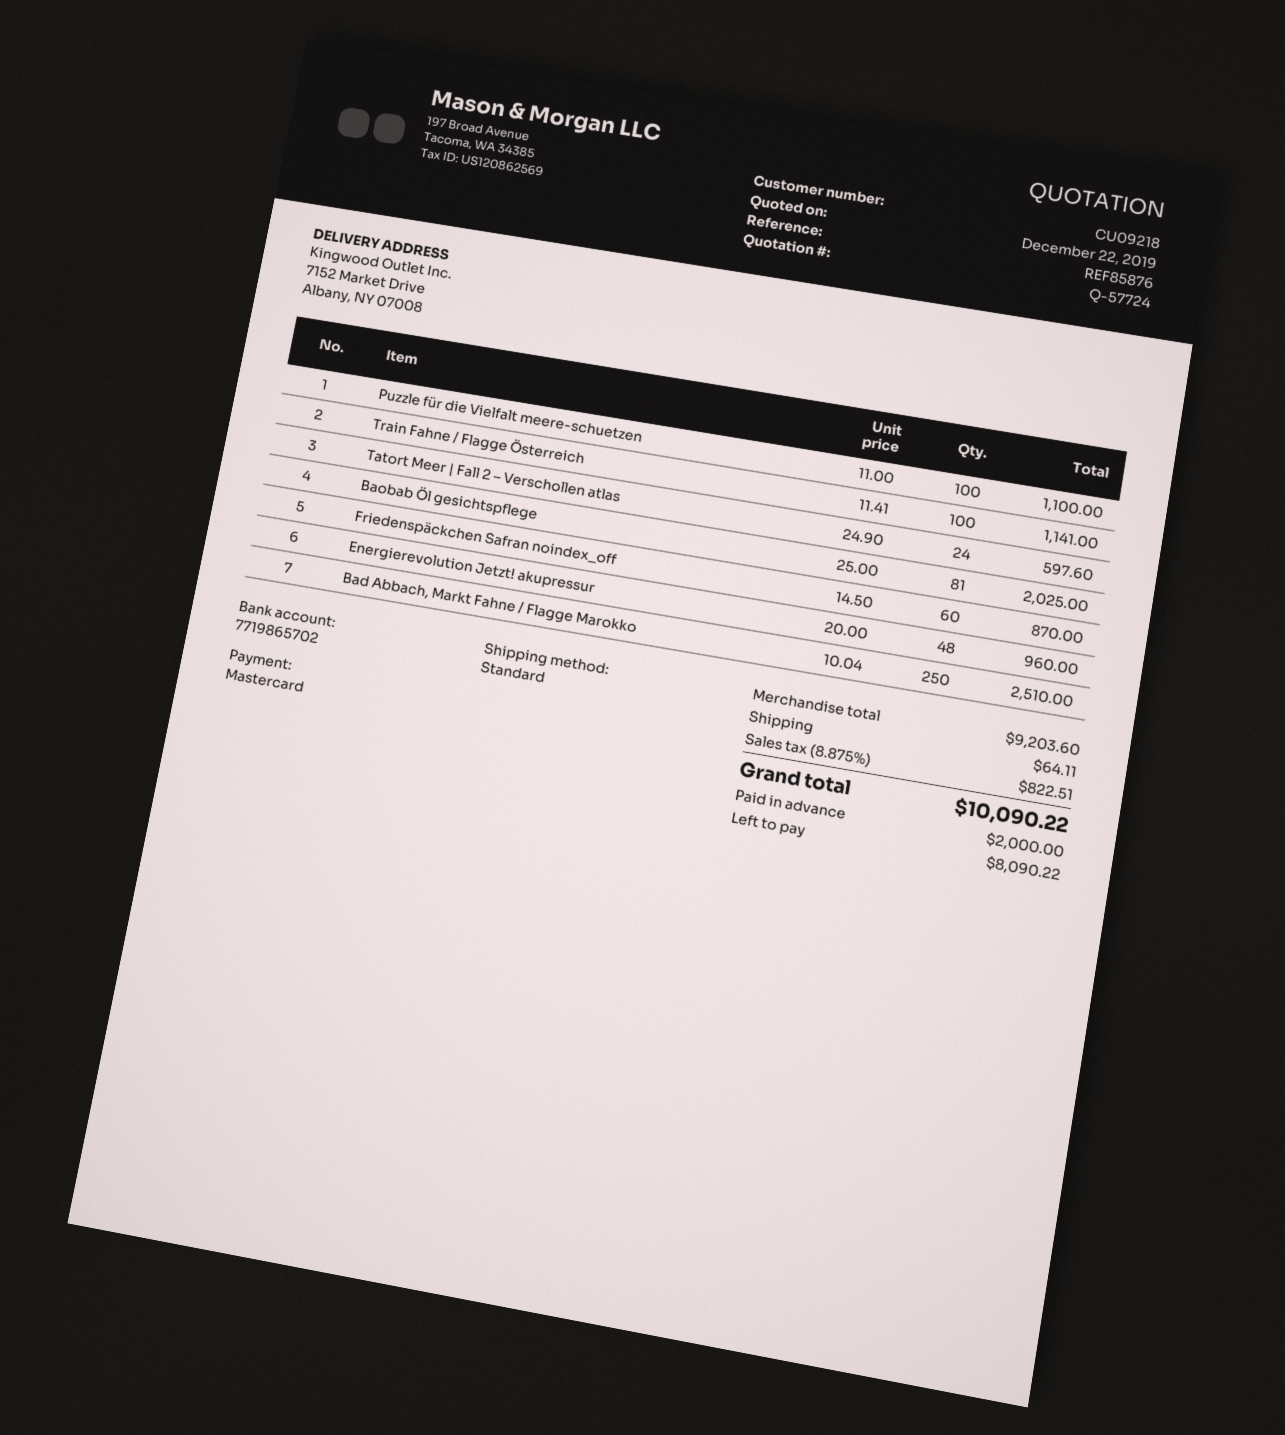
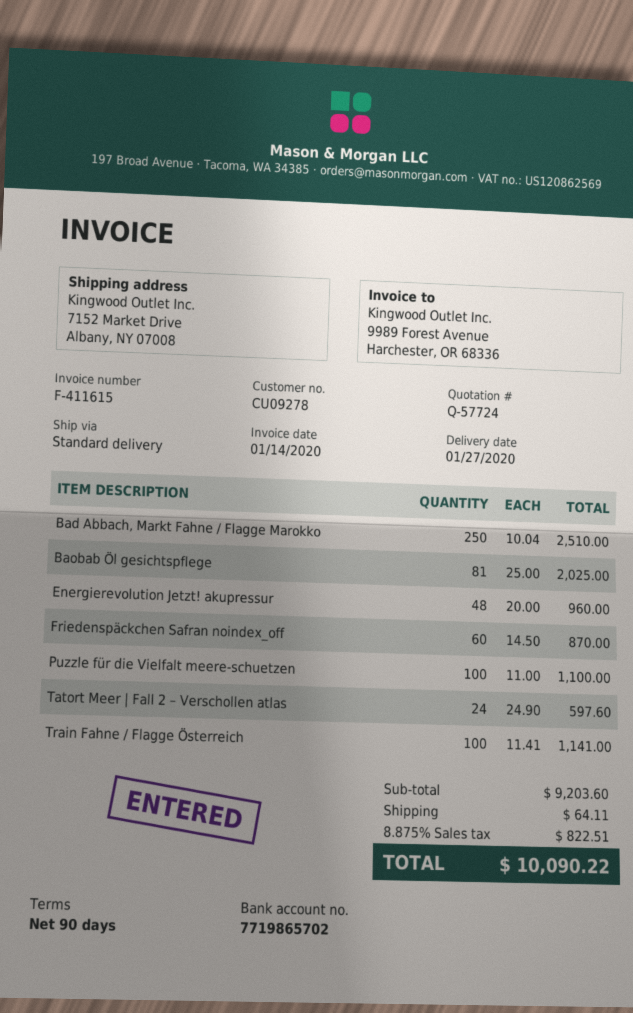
customer number: CU09218 -> CU09278

